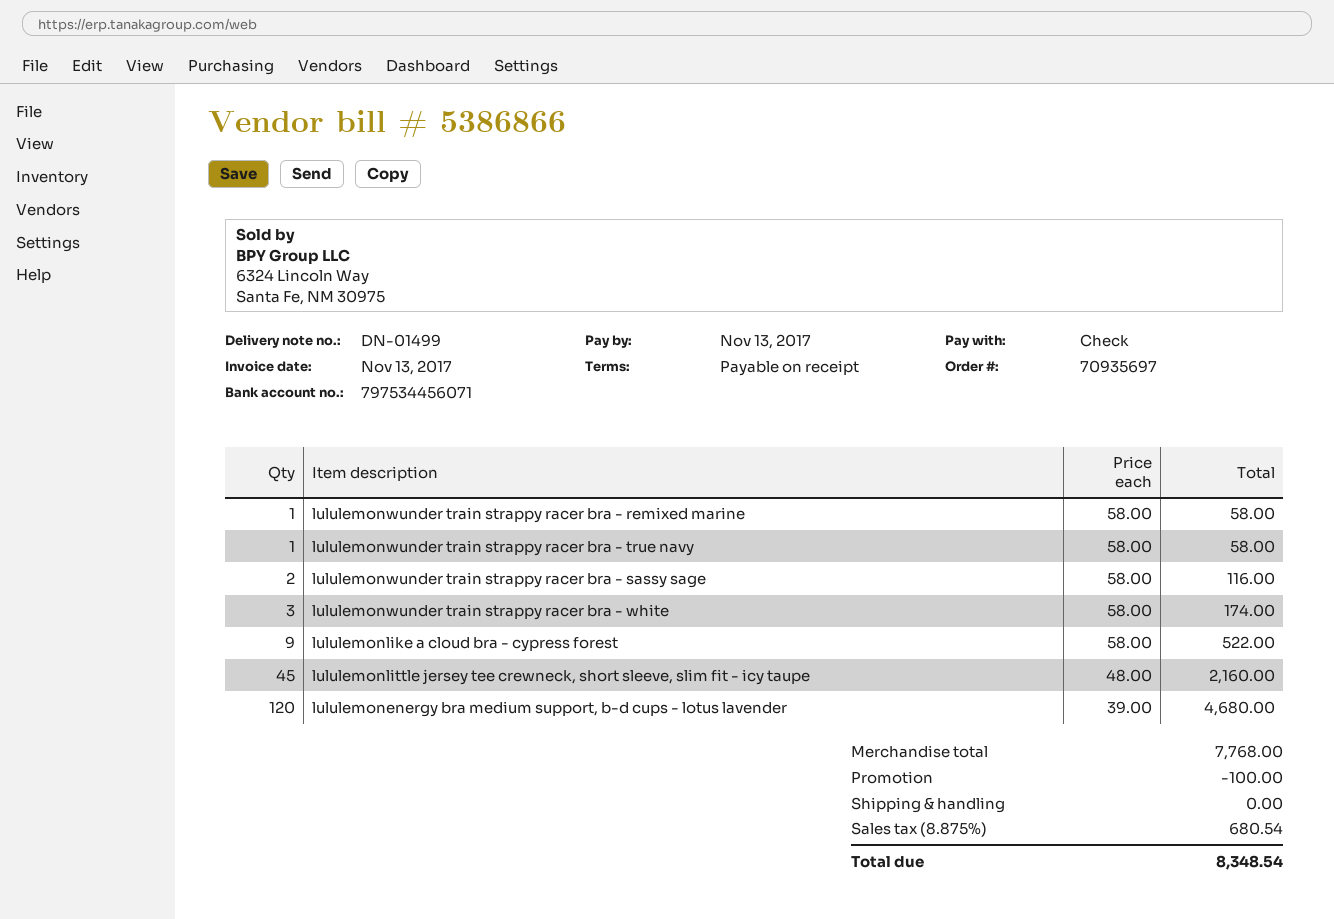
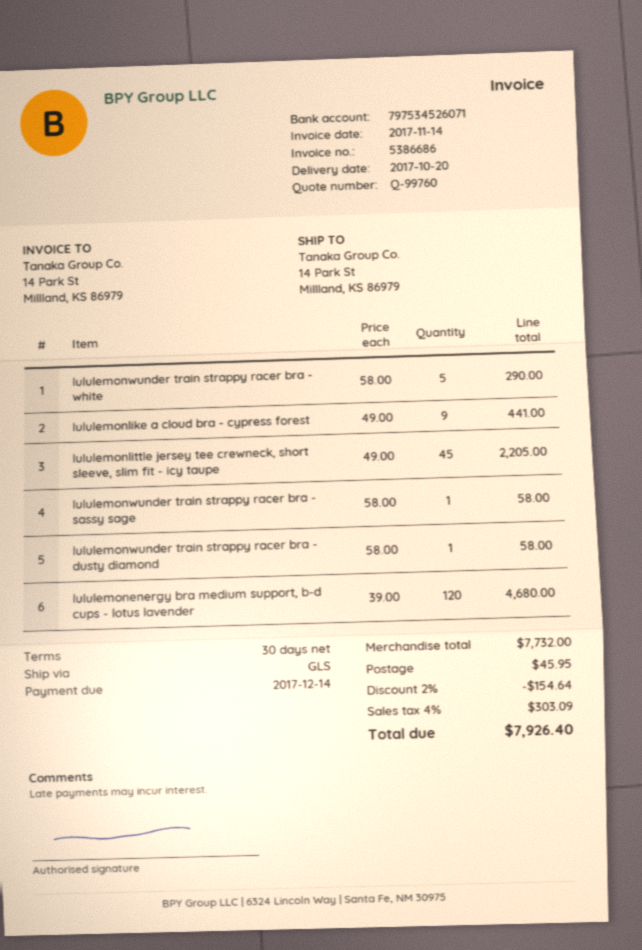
invoice number: 5386866 -> 5386686
invoice date: 2017-11-13 -> 2017-11-14
payment terms: on receipt -> 30 days
due date: 2017-11-13 -> 2017-12-14
bank account: 797534456071 -> 797534526071
lululemonwunder train strappy racer bra - remixed marine: 1 x 58.00 = 58.00 -> none
lululemonwunder train strappy racer bra - true navy: 1 x 58.00 = 58.00 -> none
lululemonwunder train strappy racer bra - sassy sage: 2 x 58.00 = 116.00 -> 1 x 58.00 = 58.00
lululemonwunder train strappy racer bra - white: 3 x 58.00 = 174.00 -> 5 x 58.00 = 290.00
lululemonlike a cloud bra - cypress forest: 9 x 58.00 = 522.00 -> 9 x 49.00 = 441.00
lululemonlittle jersey tee crewneck, short sleeve, slim fit - icy taupe: 45 x 48.00 = 2160.00 -> 45 x 49.00 = 2205.00
lululemonwunder train strappy racer bra - dusty diamond: none -> 1 x 58.00 = 58.00
subtotal: 7768.00 -> 7732.00
discount: 100.00 -> 154.64
shipping: 0.00 -> 45.95
tax: 8.875% = 680.54 -> 4% = 303.09
total: 8348.54 -> 7926.40

